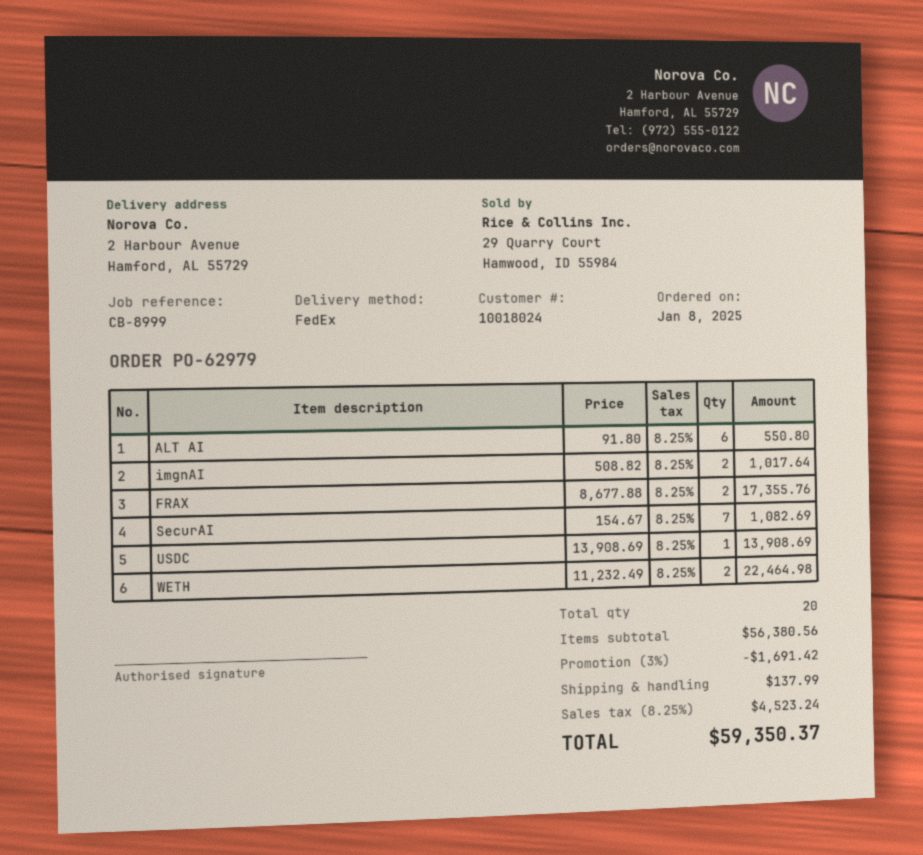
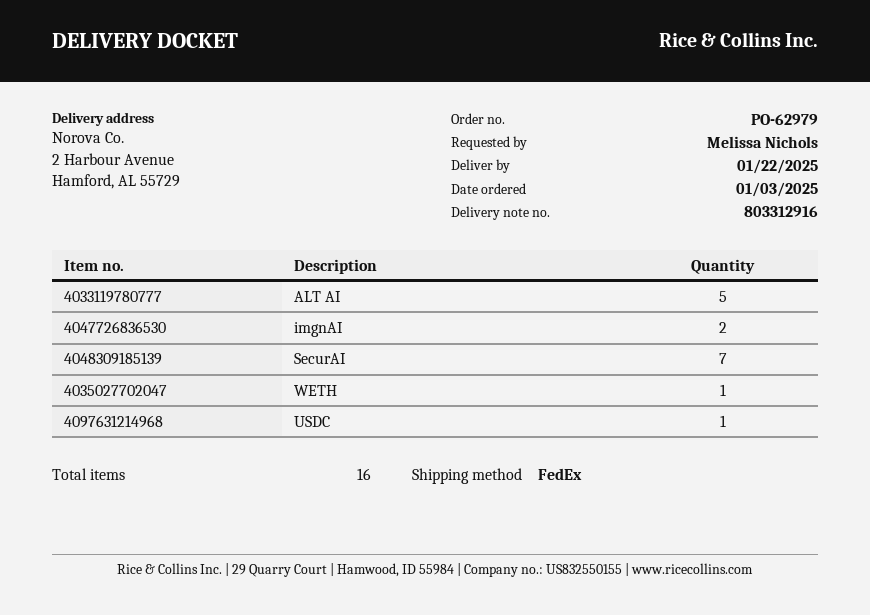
order date: 2025-01-08 -> 2025-01-03
ALT AI: 6 -> 5
FRAX: 2 -> none
WETH: 2 -> 1
total quantity: 20 -> 16

